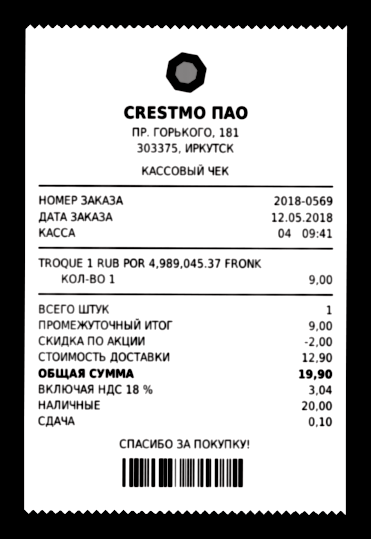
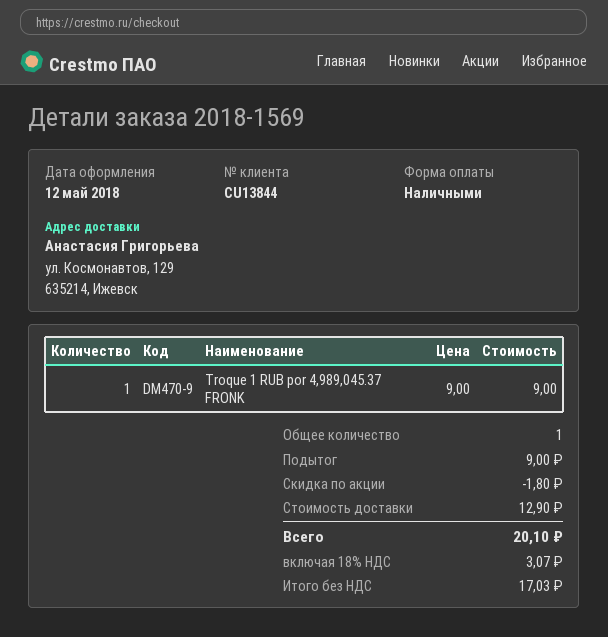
order number: 2018-0569 -> 2018-1569
discount: 2.00 -> 1.80
tax: 18% = 3.04 -> 18% = 3.07
total: 19.90 -> 20.10

